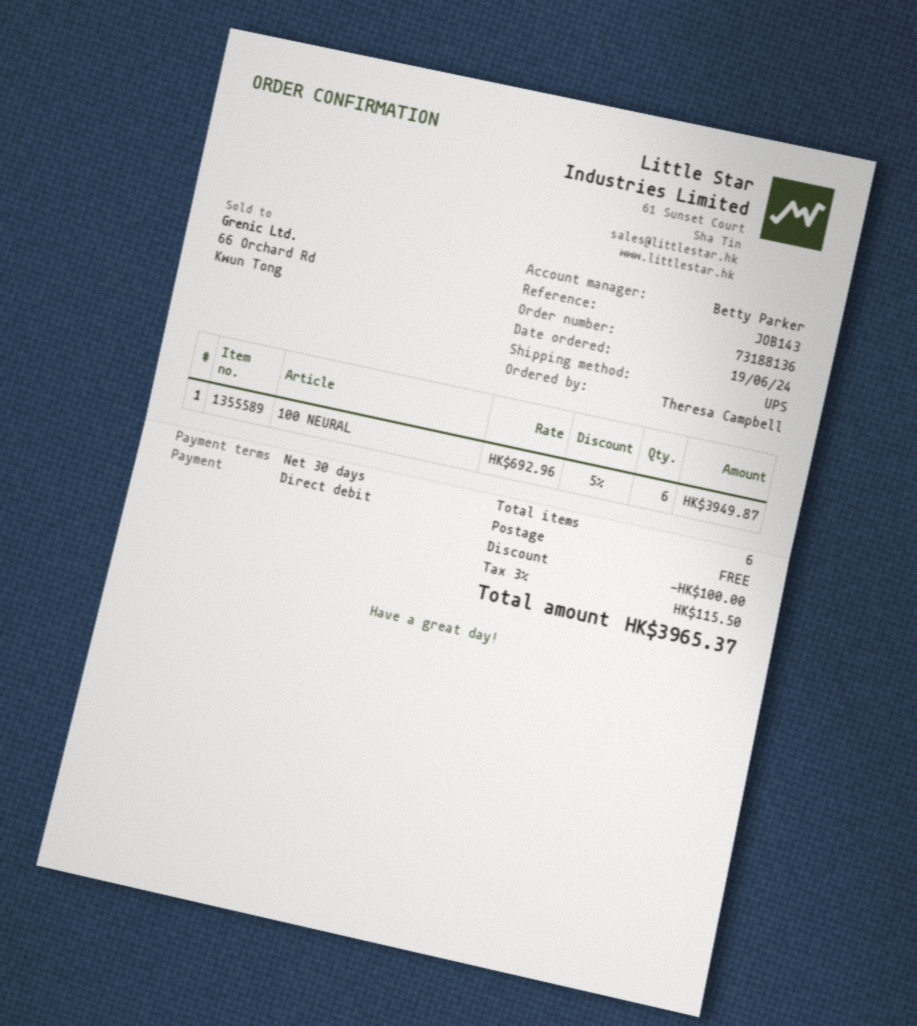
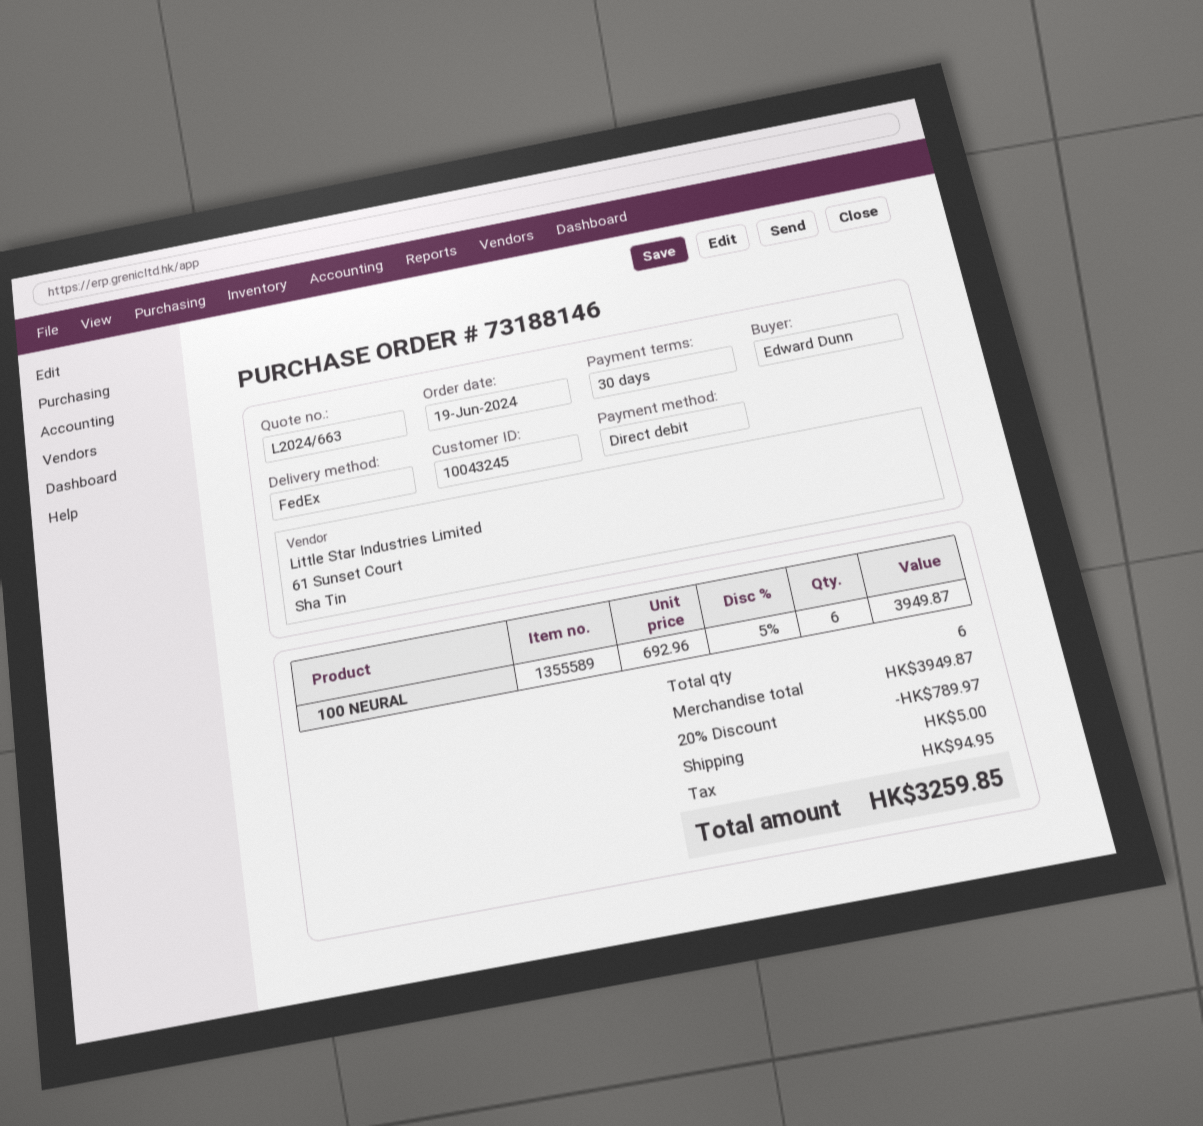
order number: 73188136 -> 73188146
ordered by: Theresa Campbell -> Edward Dunn
shipping method: UPS -> FedEx
discount: 100.00 -> 789.97
shipping: 0.00 -> 5.00
tax: 115.50 -> 94.95
total: 3965.37 -> 3259.85

